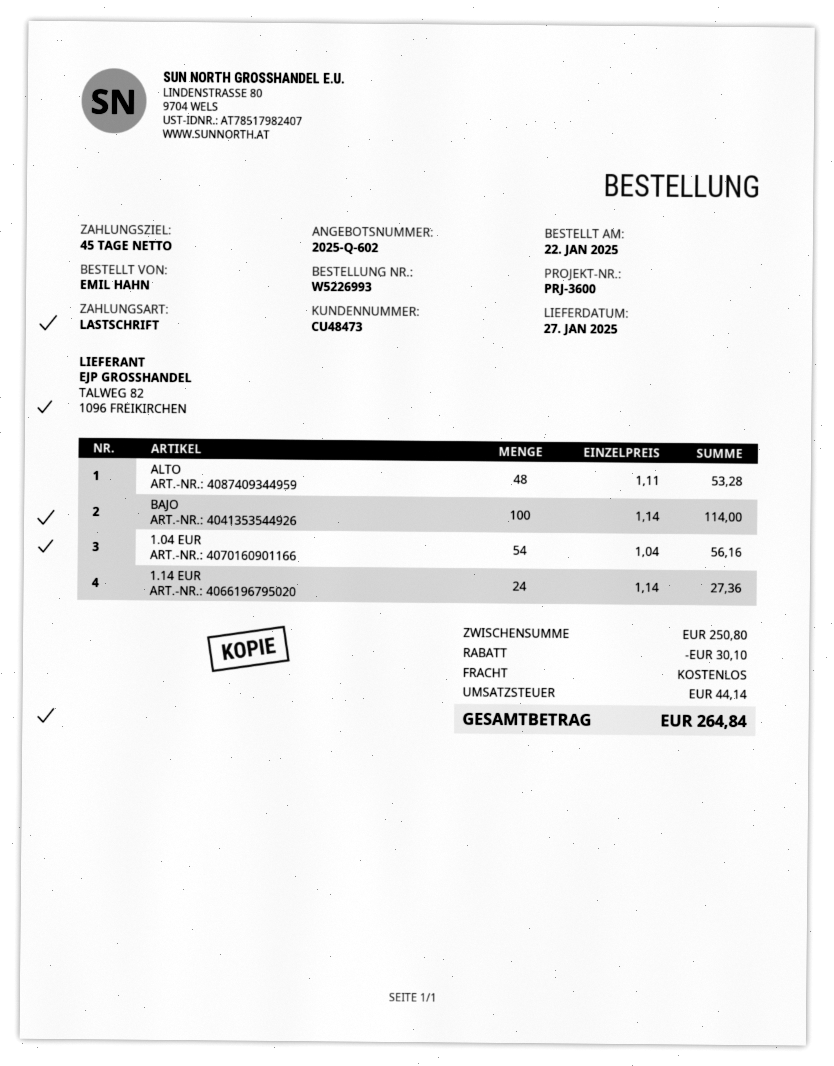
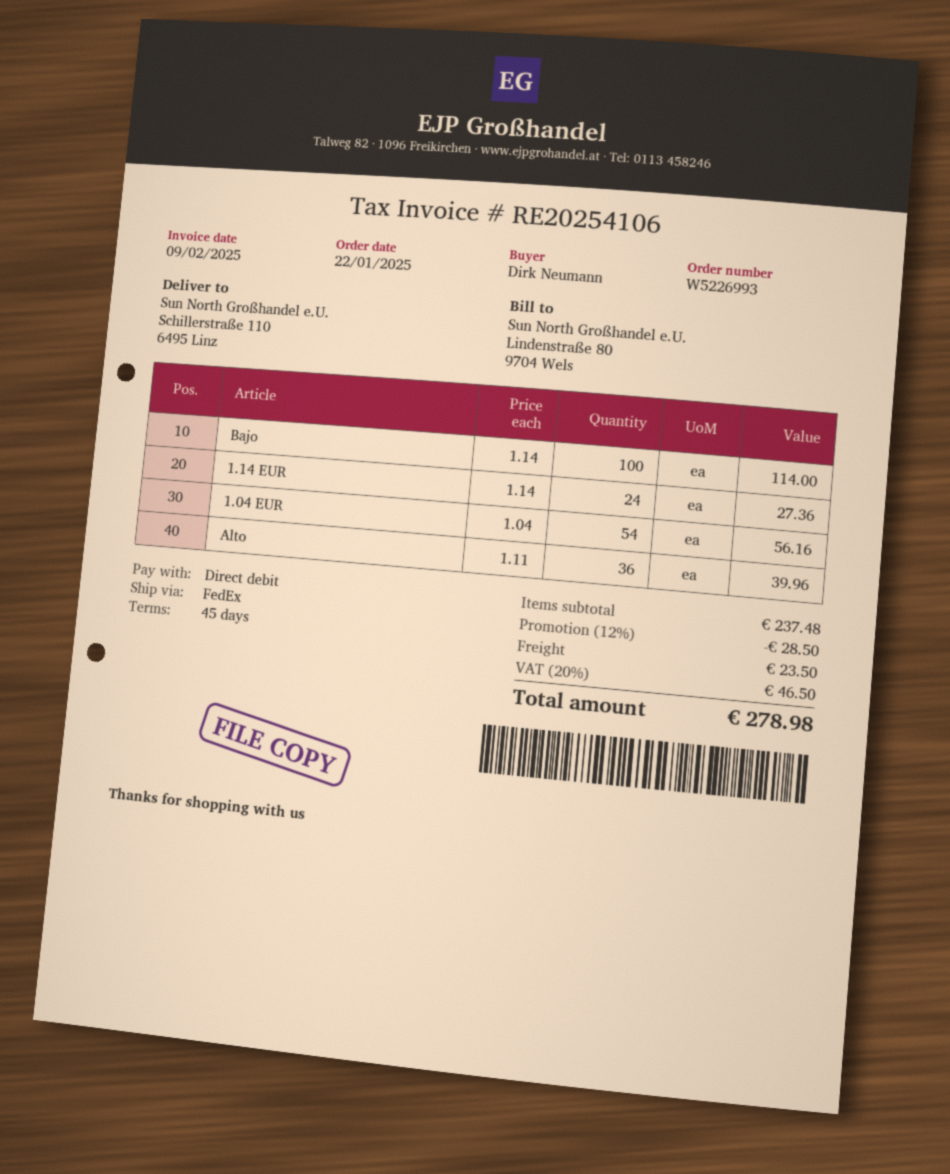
ordered by: EMIL HAHN -> Dirk Neumann
ALTO: 48 x 1.11 = 53.28 -> 36 x 1.11 = 39.96
subtotal: 250.80 -> 237.48
discount: 30.10 -> 28.50
shipping: 0.00 -> 23.50
tax: 44.14 -> 46.50
total: 264.84 -> 278.98

